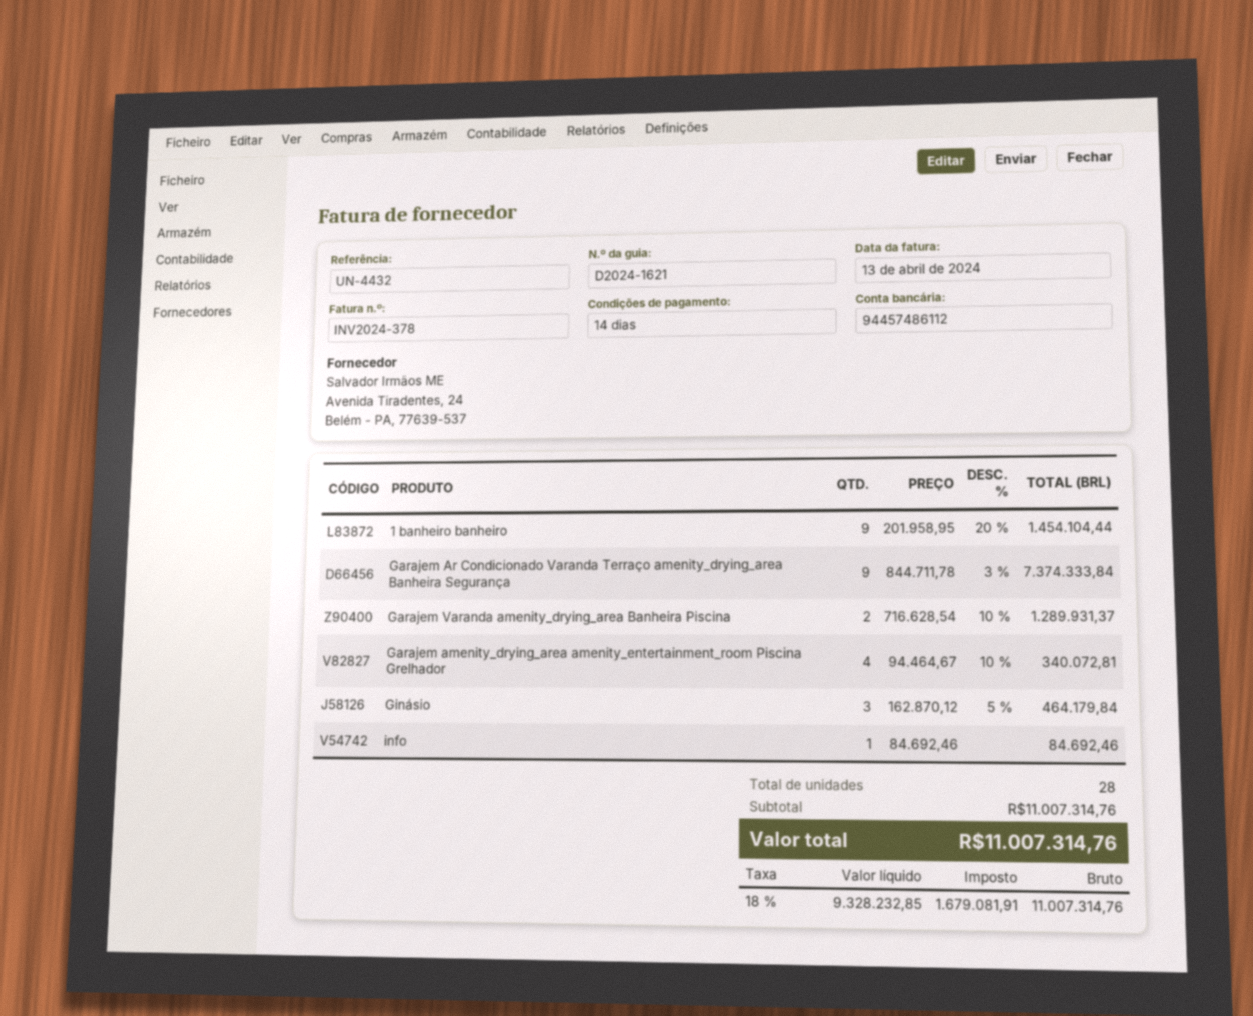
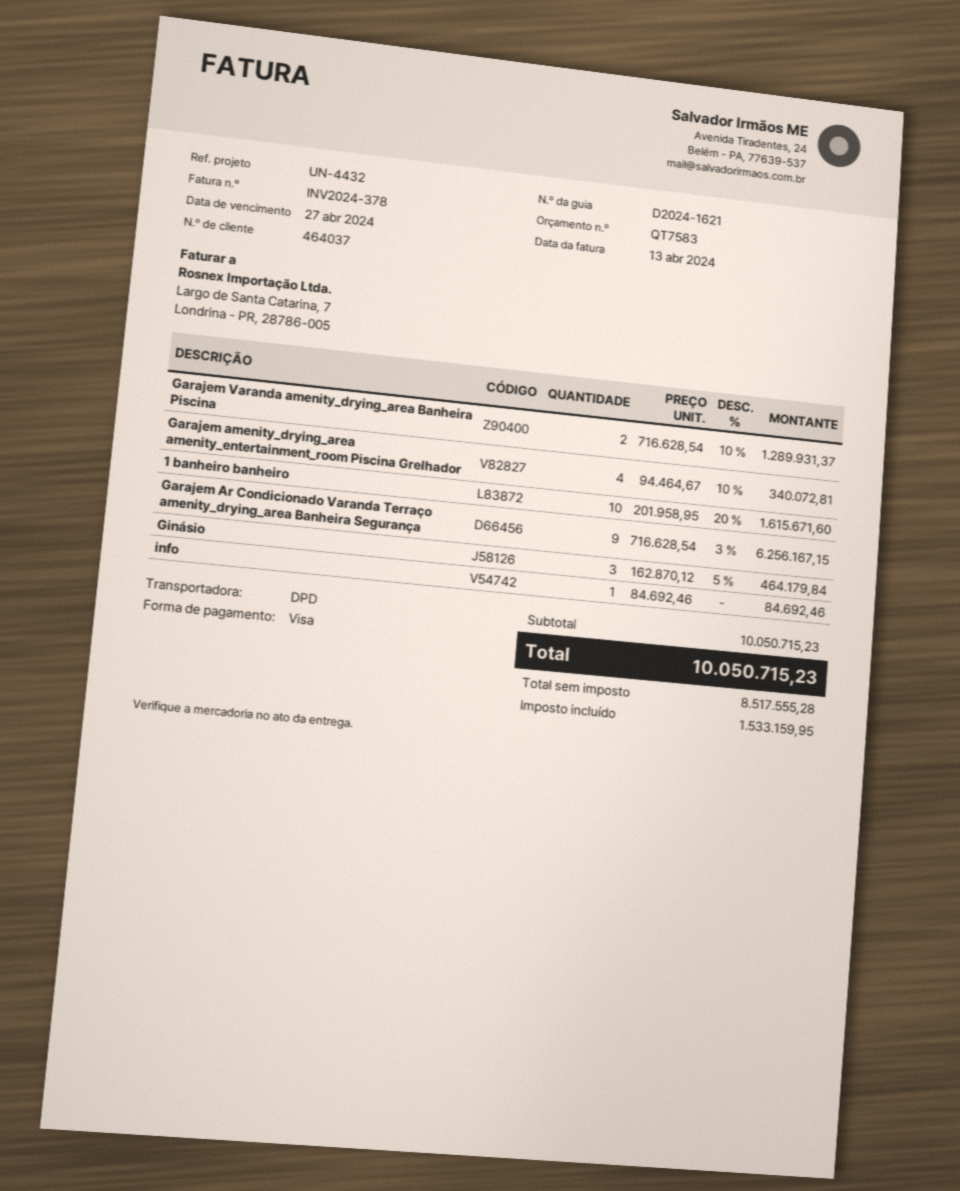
1 banheiro banheiro: 9 x 201958.95 - 20% = 1454104.44 -> 10 x 201958.95 - 20% = 1615671.60
Garajem Ar Condicionado Varanda Terraço amenity_drying_area Banheira Segurança: 9 x 844711.78 - 3% = 7374333.84 -> 9 x 716628.54 - 3% = 6256167.15
subtotal: 11007314.76 -> 10050715.23
net: 9328232.85 -> 8517555.28
tax: 1679081.91 -> 1533159.95
total: 11007314.76 -> 10050715.23

